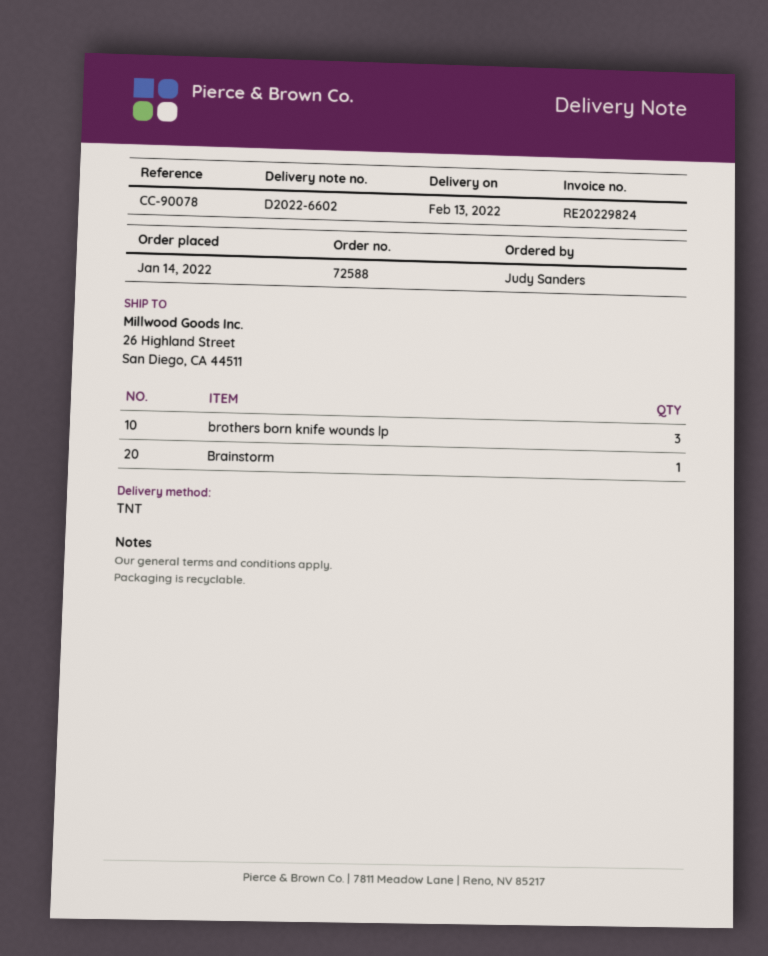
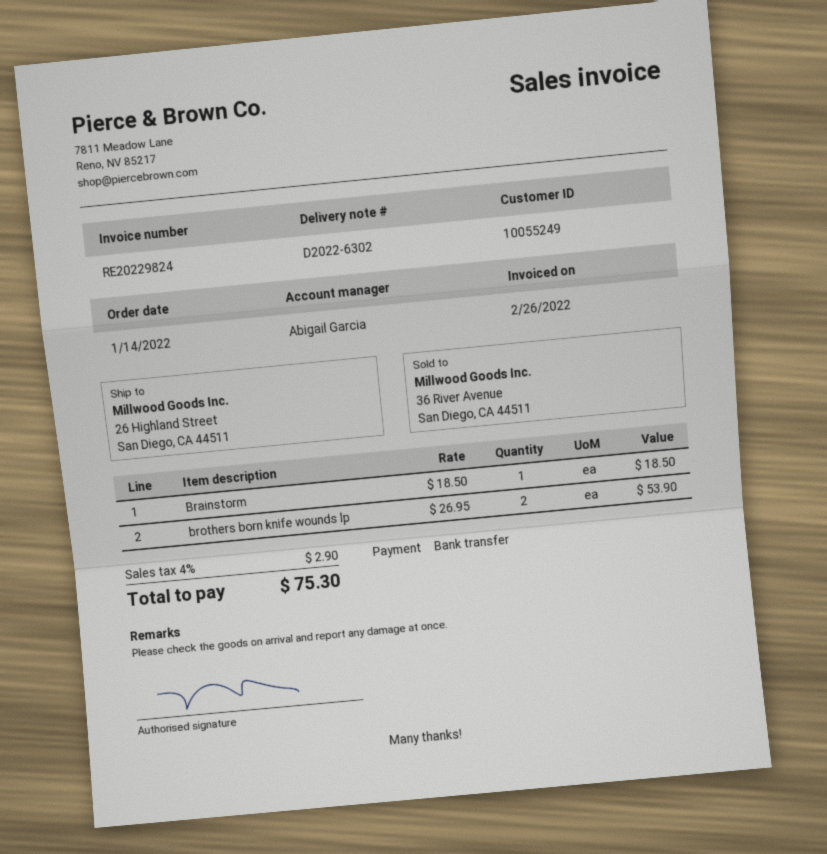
delivery note number: D2022-6602 -> D2022-6302
brothers born knife wounds lp: 3 -> 2

